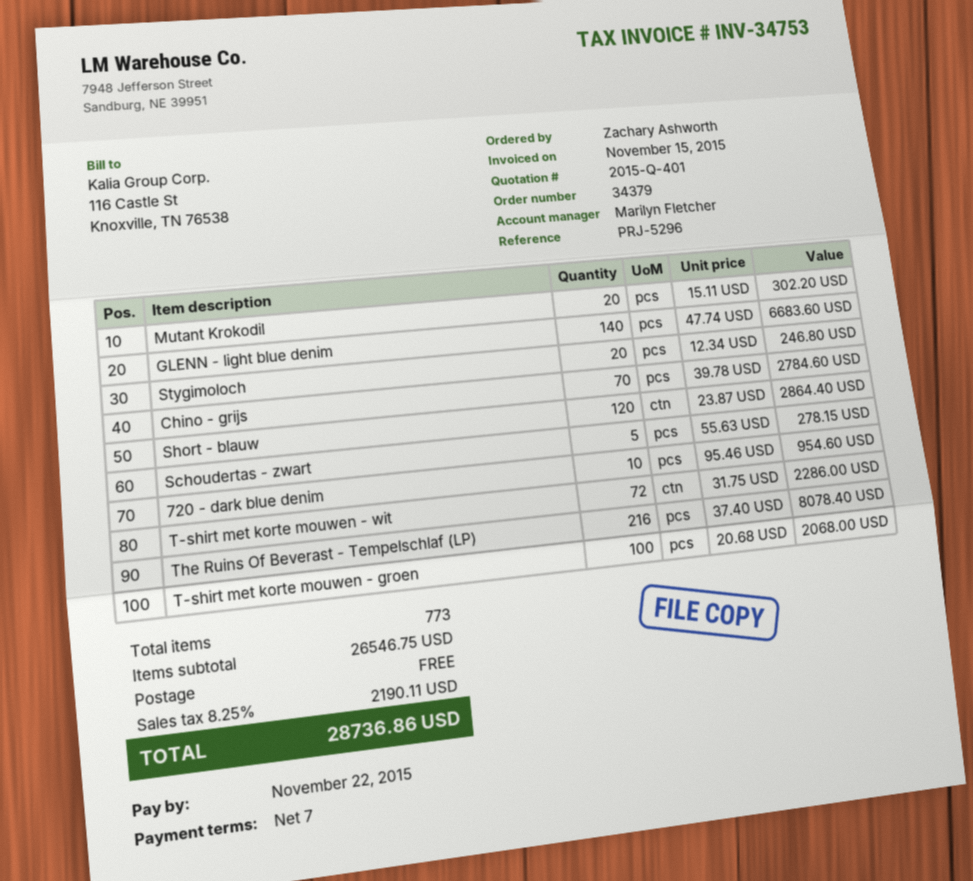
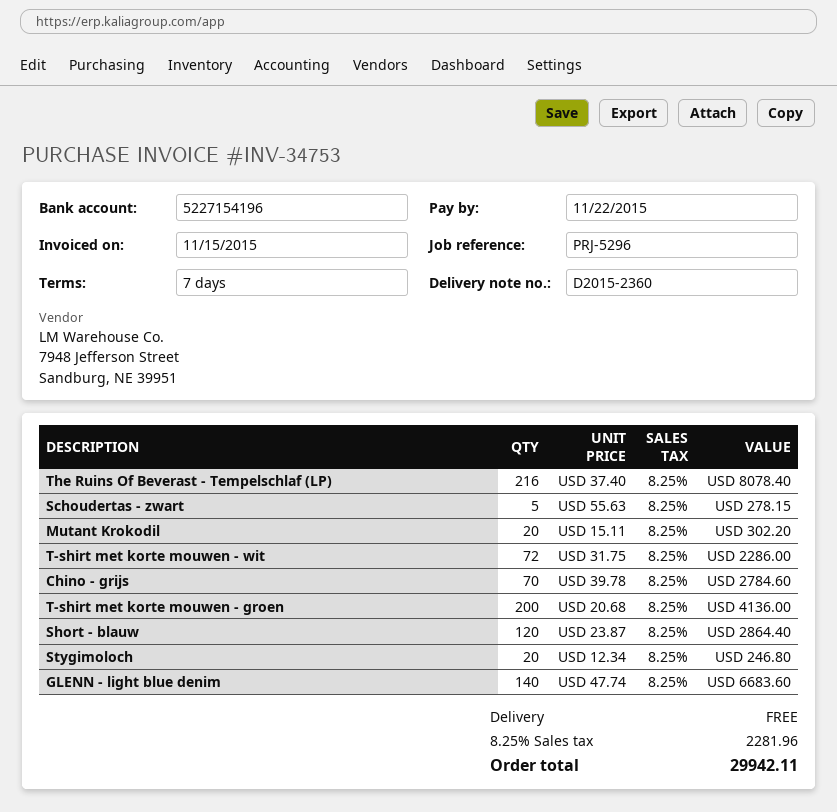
720 - dark blue denim: 10 x 95.46 = 954.60 -> none
T-shirt met korte mouwen - groen: 100 x 20.68 = 2068.00 -> 200 x 20.68 = 4136.00
tax: 8.25% = 2190.11 -> 8.25% = 2281.96
total: 28736.86 -> 29942.11

